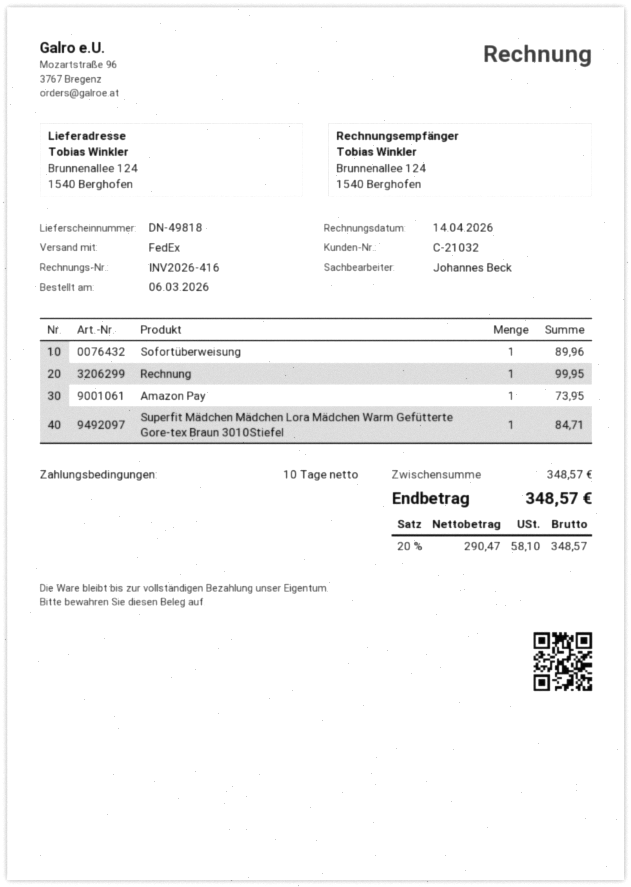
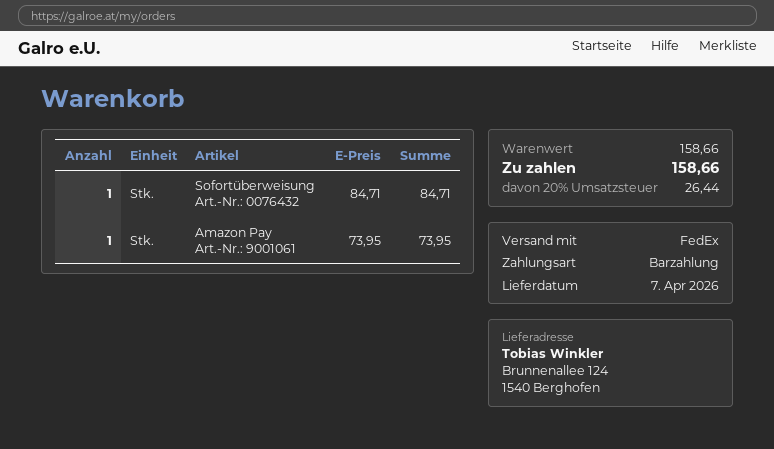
Sofortüberweisung: 1 for 89.96 -> 1 for 84.71
Rechnung: 1 for 99.95 -> none
Superfit Mädchen Mädchen Lora Mädchen Warm Gefütterte Gore-tex Braun 3010Stiefel: 1 for 84.71 -> none
subtotal: 348.57 -> 158.66
tax: 20% = 58.10 -> 20% = 26.44
total: 348.57 -> 158.66

